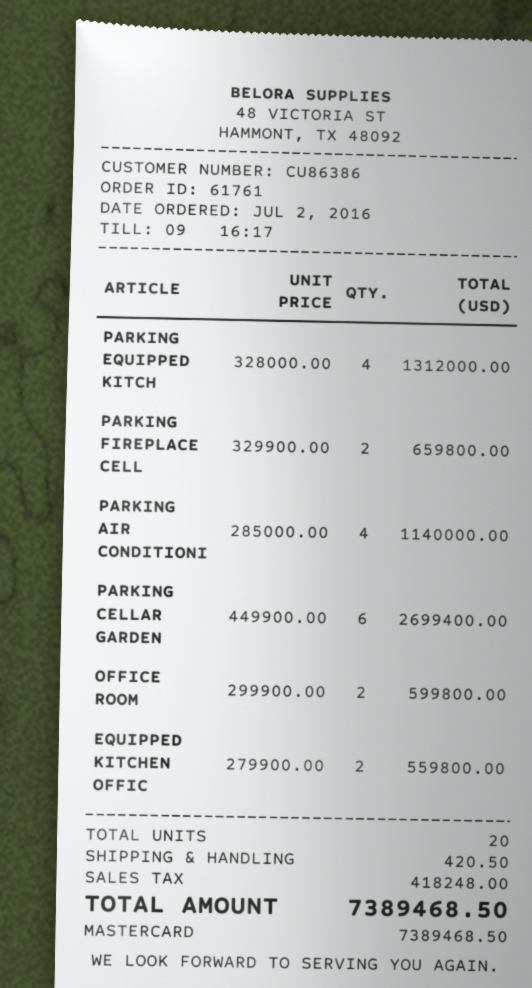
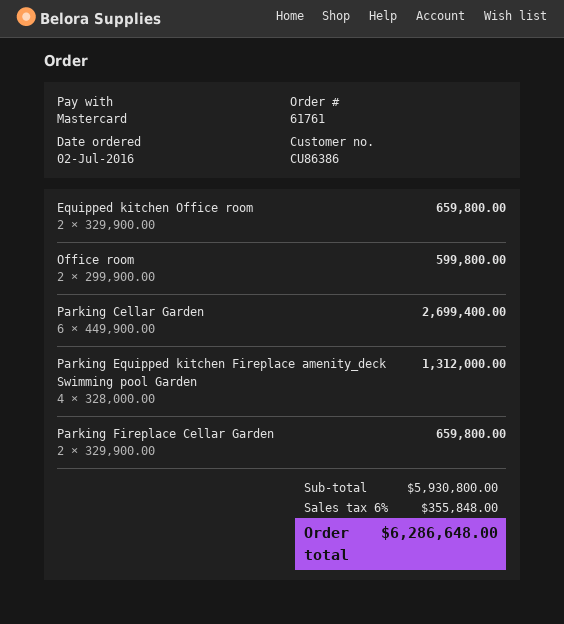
PARKING AIR CONDITIONI: 4 x 285000.00 = 1140000.00 -> none
EQUIPPED KITCHEN OFFIC: 2 x 279900.00 = 559800.00 -> 2 x 329900.00 = 659800.00
shipping: 420.50 -> none
tax: 418248.00 -> 355848.00
total: 7389468.50 -> 6286648.00

